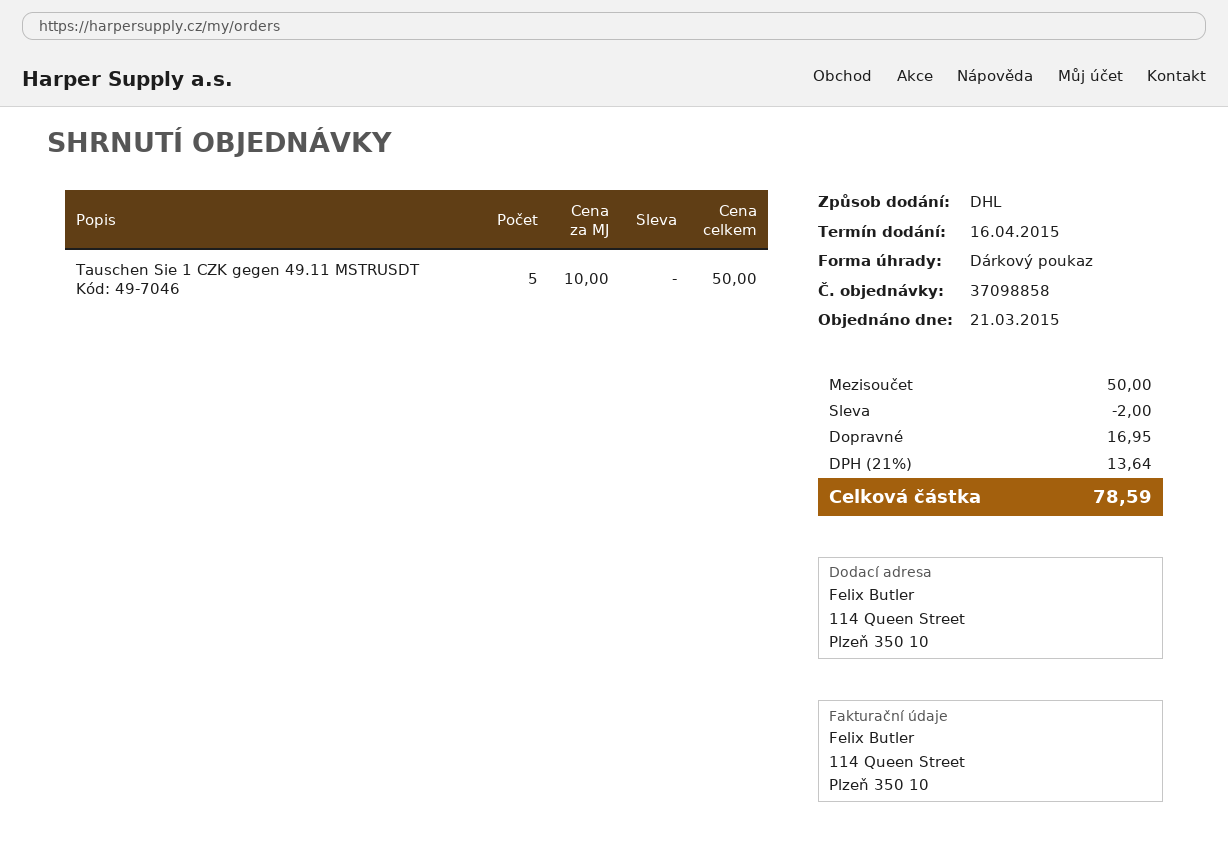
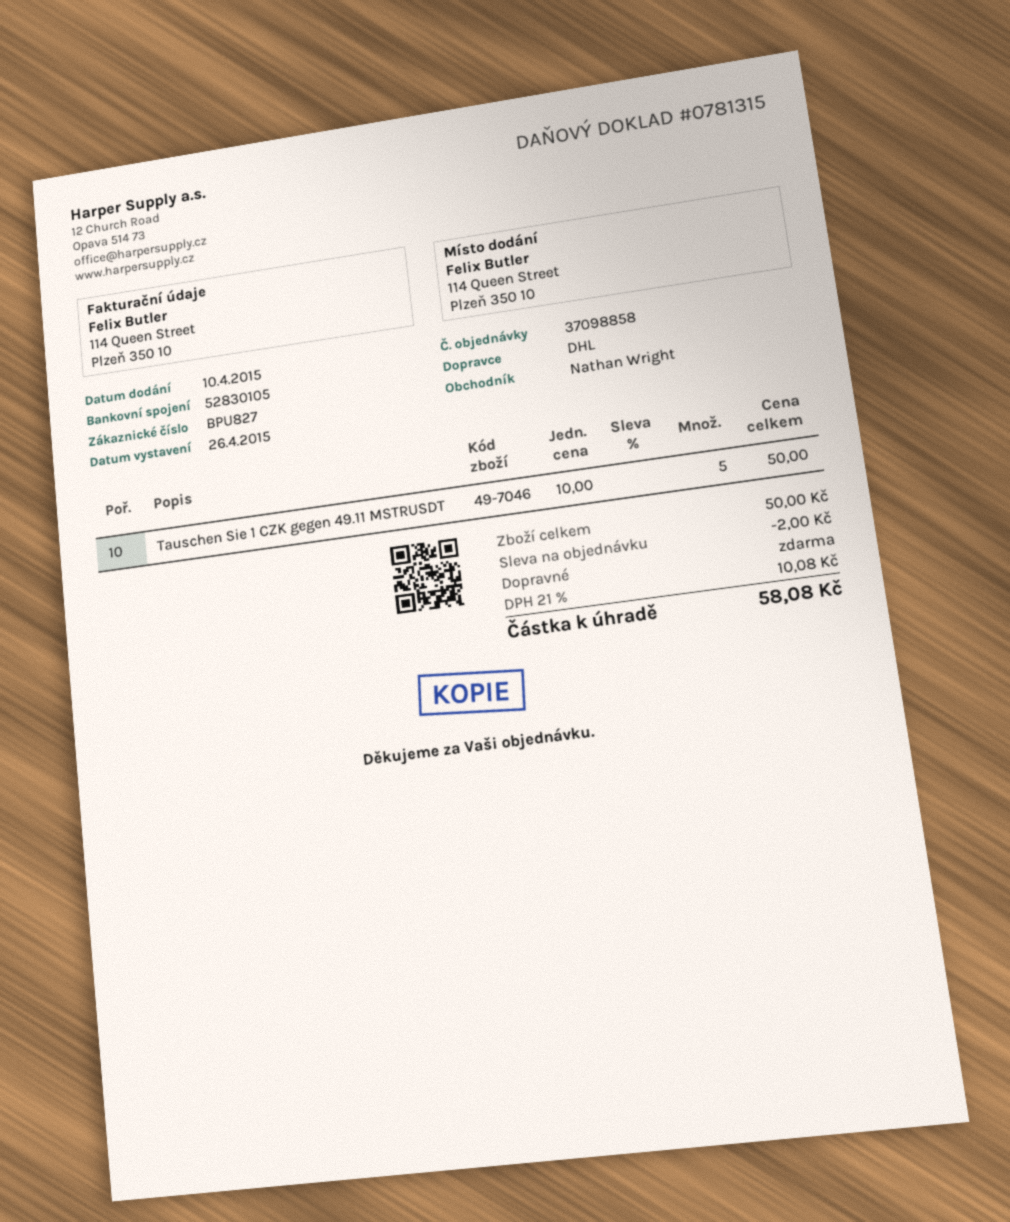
delivery date: 2015-04-16 -> 2015-04-10
shipping: 16.95 -> 0.00
tax: 21% = 13.64 -> 21% = 10.08
total: 78.59 -> 58.08

